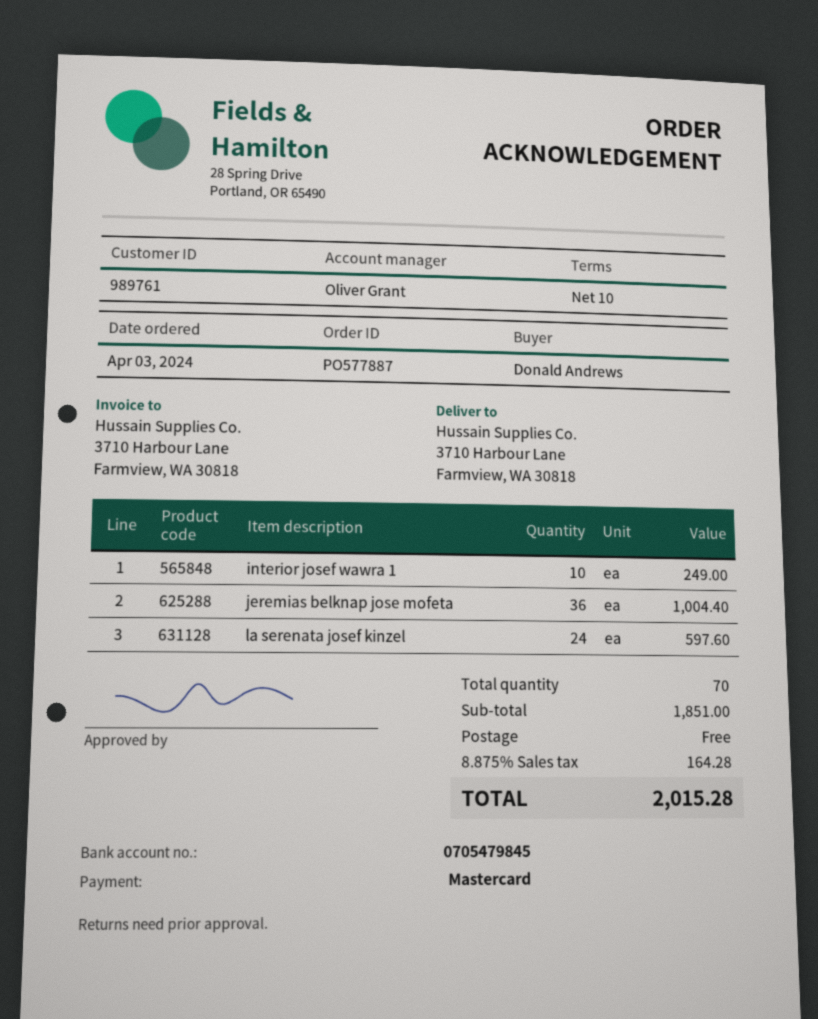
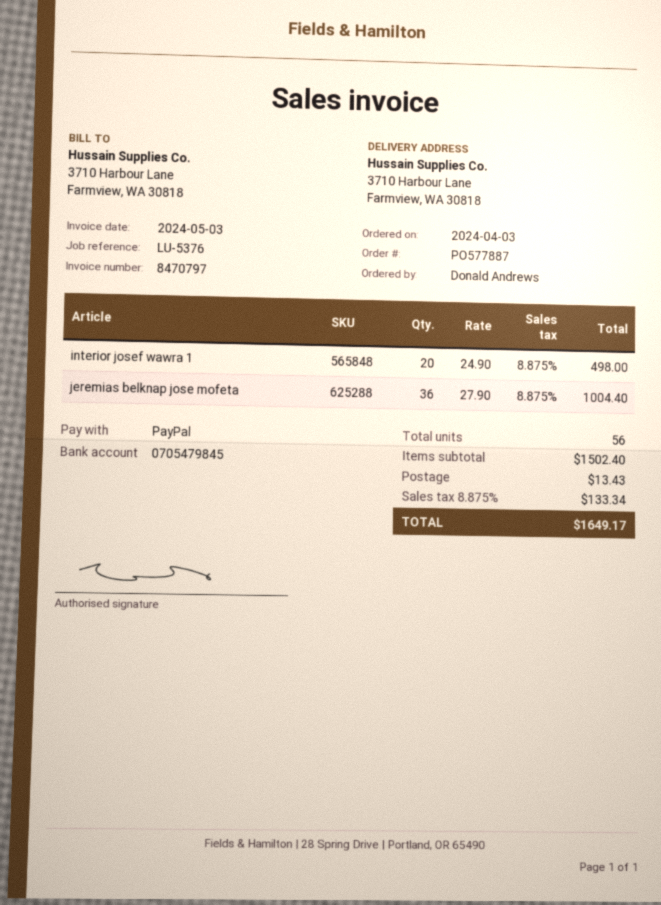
payment method: Mastercard -> PayPal
interior josef wawra 1: 10 for 249.00 -> 20 for 498.00
la serenata josef kinzel: 24 for 597.60 -> none
total quantity: 70 -> 56
subtotal: 1851.00 -> 1502.40
shipping: 0.00 -> 13.43
tax: 8.875% = 164.28 -> 8.875% = 133.34
total: 2015.28 -> 1649.17

